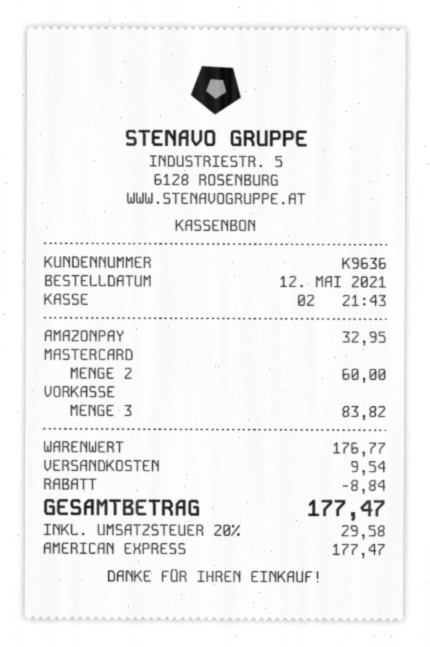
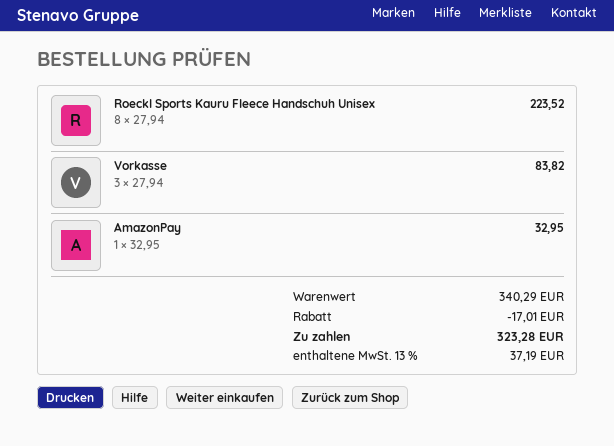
MASTERCARD: 2 for 60.00 -> none
Roeckl Sports Kauru Fleece Handschuh Unisex: none -> 8 for 223.52
subtotal: 176.77 -> 340.29
discount: 8.84 -> 17.01
shipping: 9.54 -> none
tax: 20% = 29.58 -> 13% = 37.19
total: 177.47 -> 323.28

